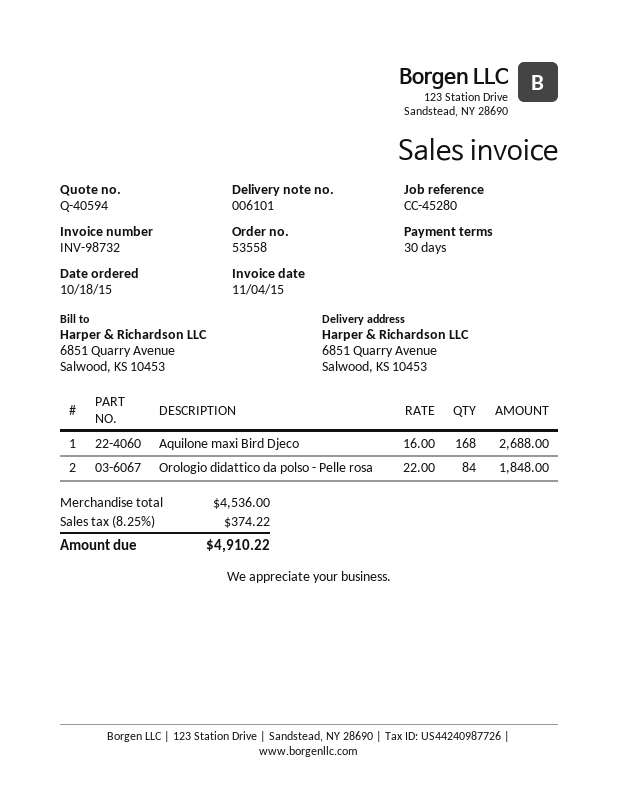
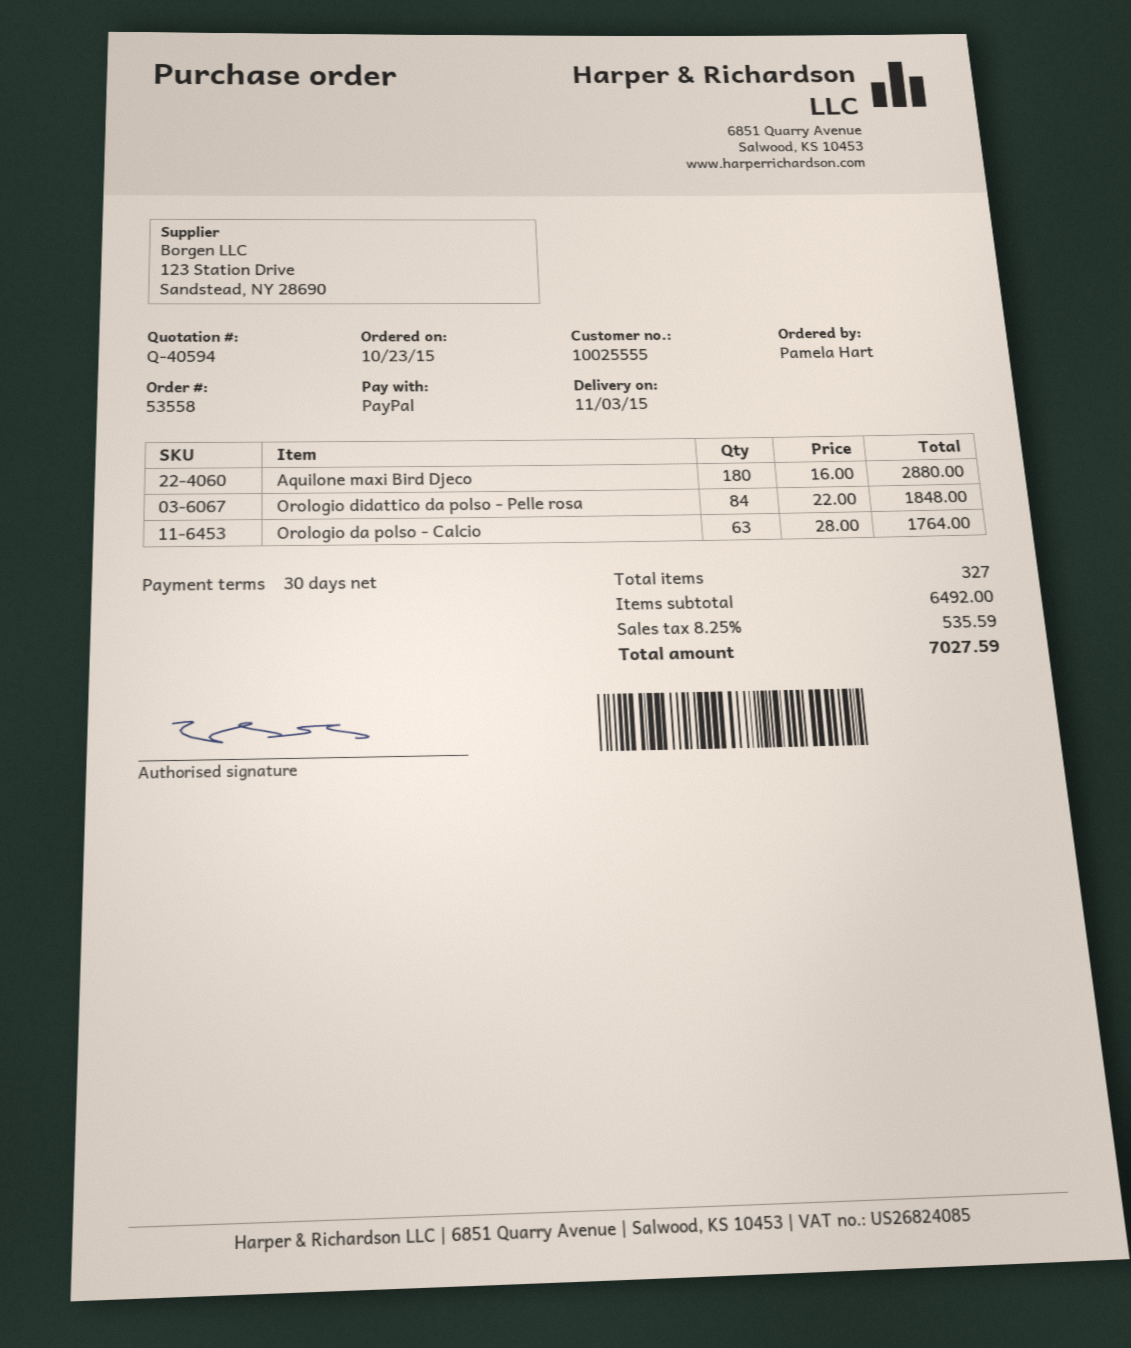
order date: 2015-10-18 -> 2015-10-23
Aquilone maxi Bird Djeco: 168 x 16.00 = 2688.00 -> 180 x 16.00 = 2880.00
Orologio da polso - Calcio: none -> 63 x 28.00 = 1764.00
subtotal: 4536.00 -> 6492.00
tax: 8.25% = 374.22 -> 8.25% = 535.59
total: 4910.22 -> 7027.59

